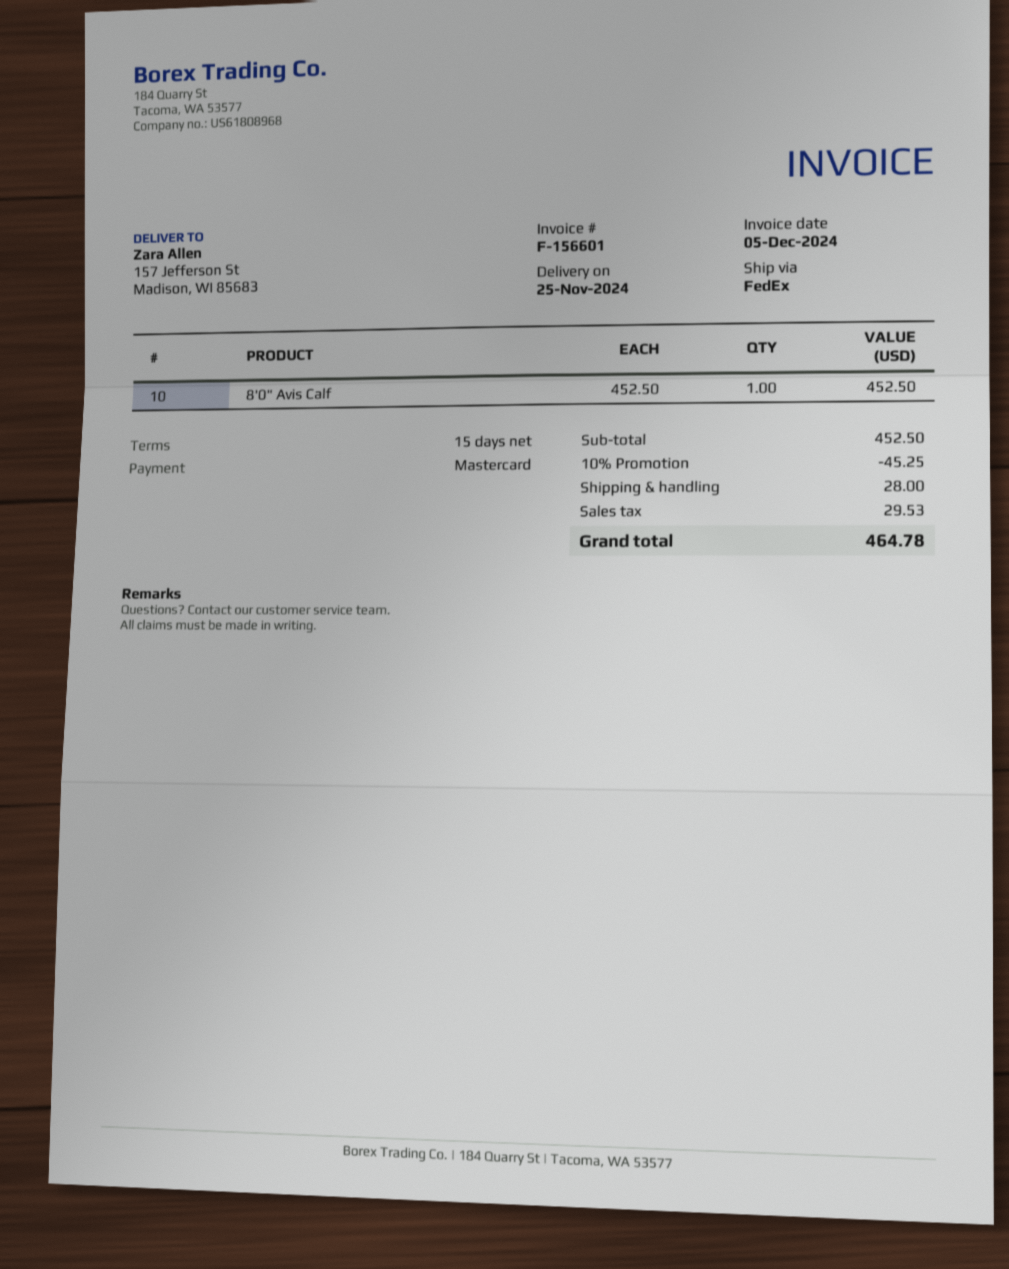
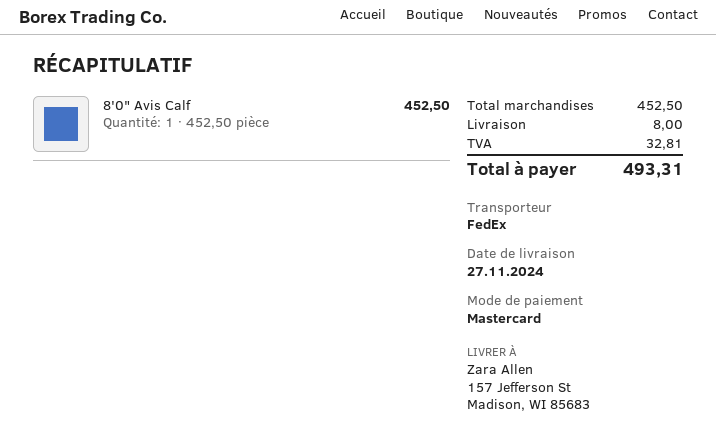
delivery date: 2024-11-25 -> 2024-11-27
discount: 10% = 45.25 -> none
shipping: 28.00 -> 8.00
tax: 29.53 -> 32.81
total: 464.78 -> 493.31

